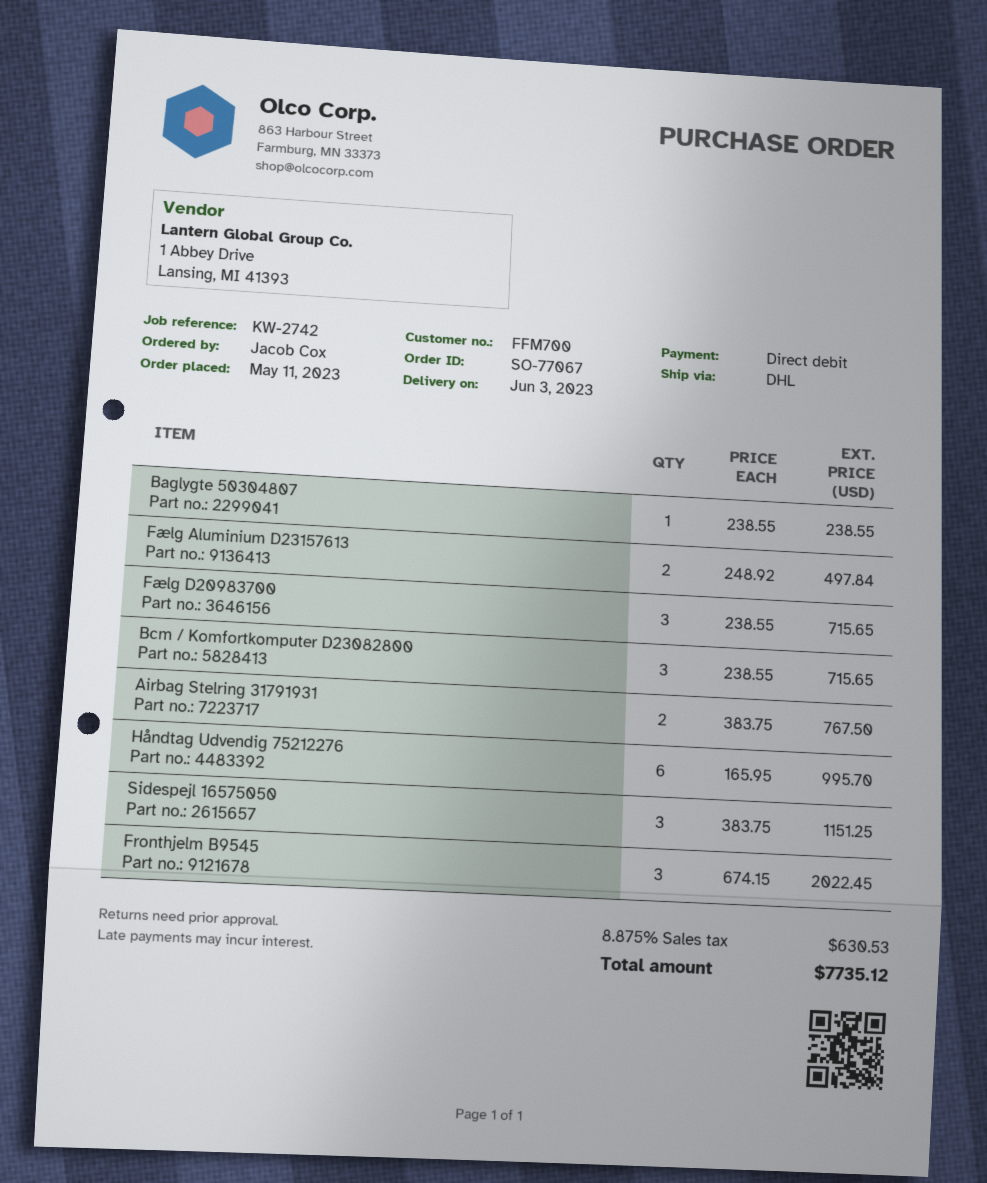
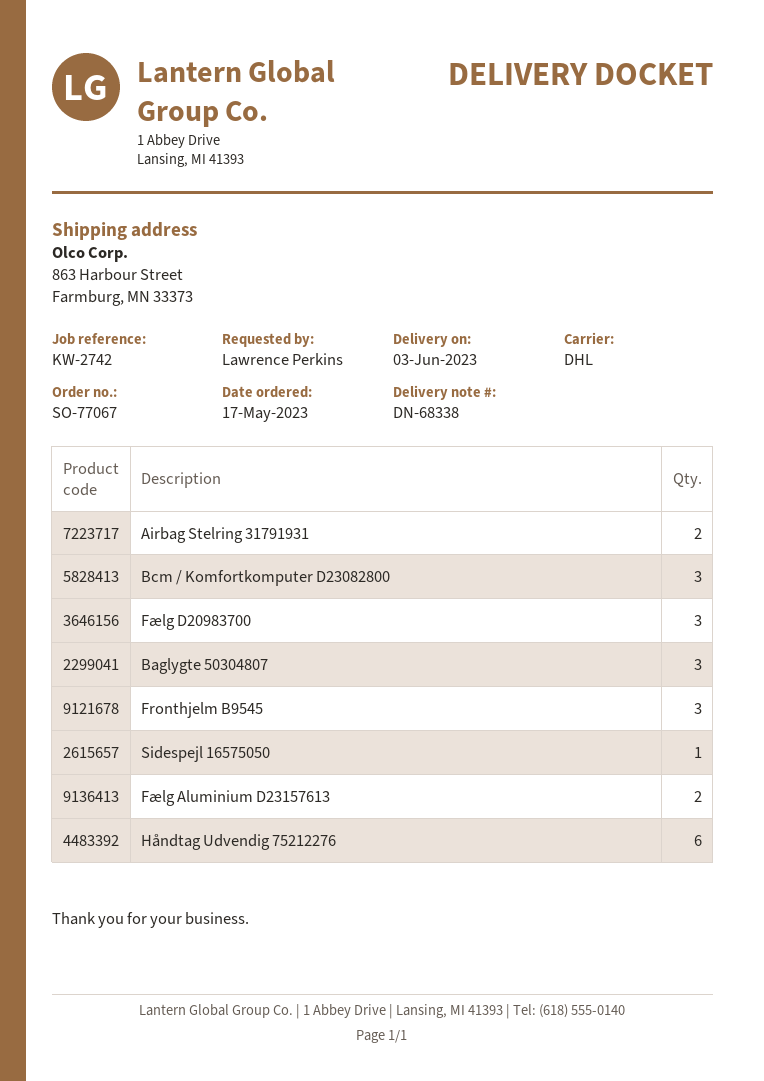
order date: 2023-05-11 -> 2023-05-17
ordered by: Jacob Cox -> Lawrence Perkins
Baglygte 50304807: 1 -> 3
Sidespejl 16575050: 3 -> 1

